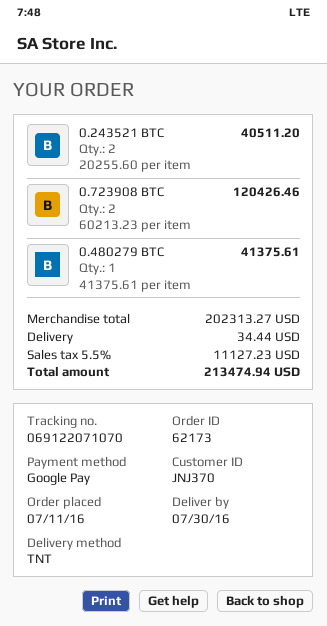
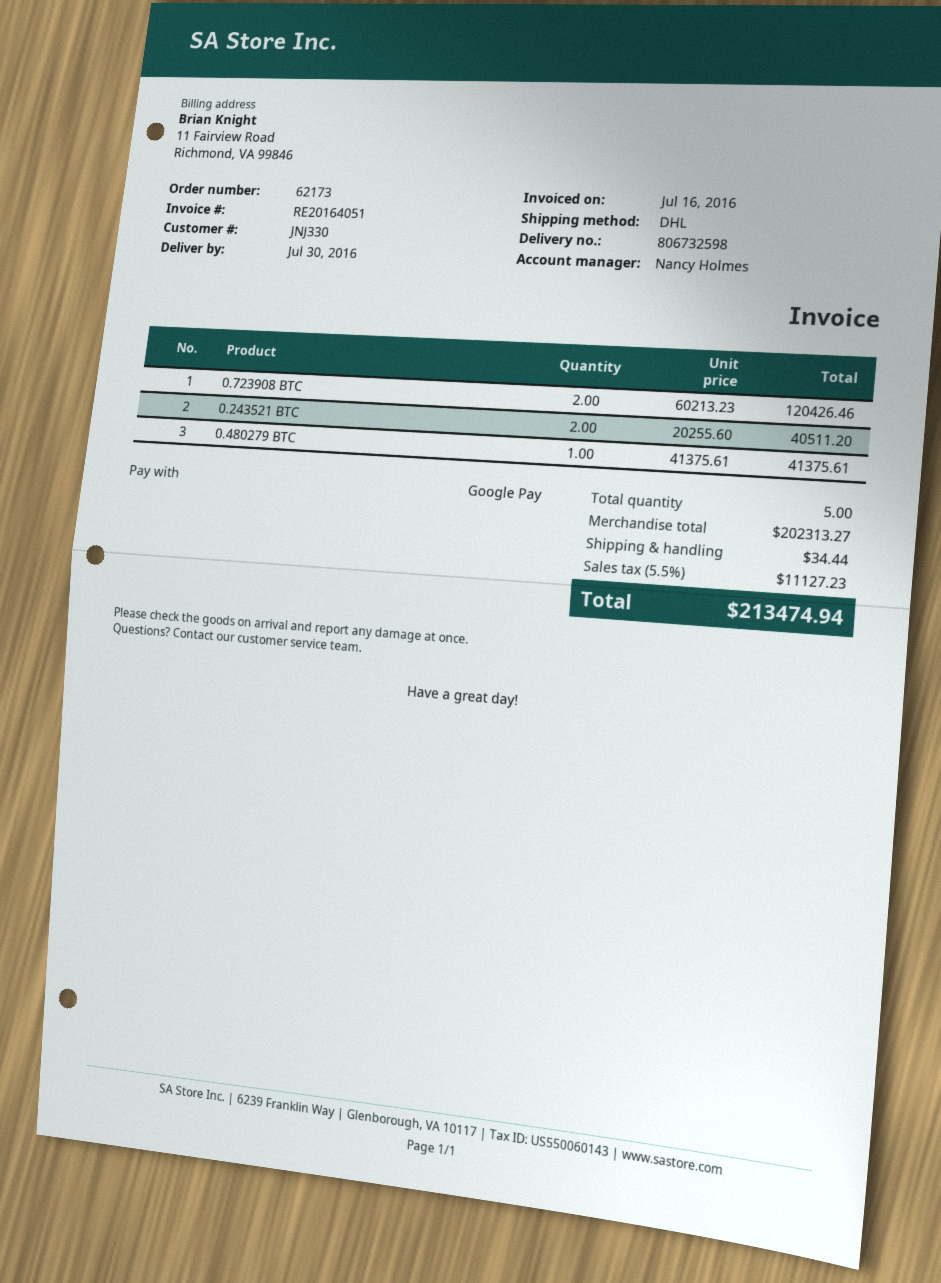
customer number: JNJ370 -> JNJ330
shipping method: TNT -> DHL

